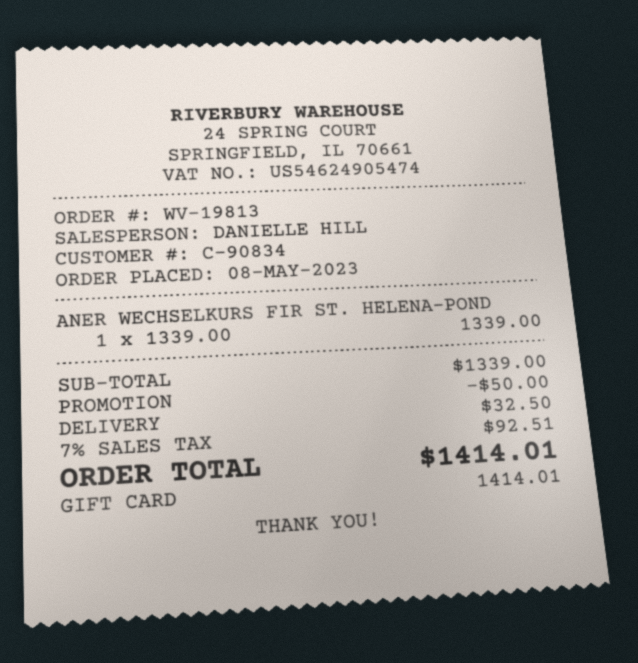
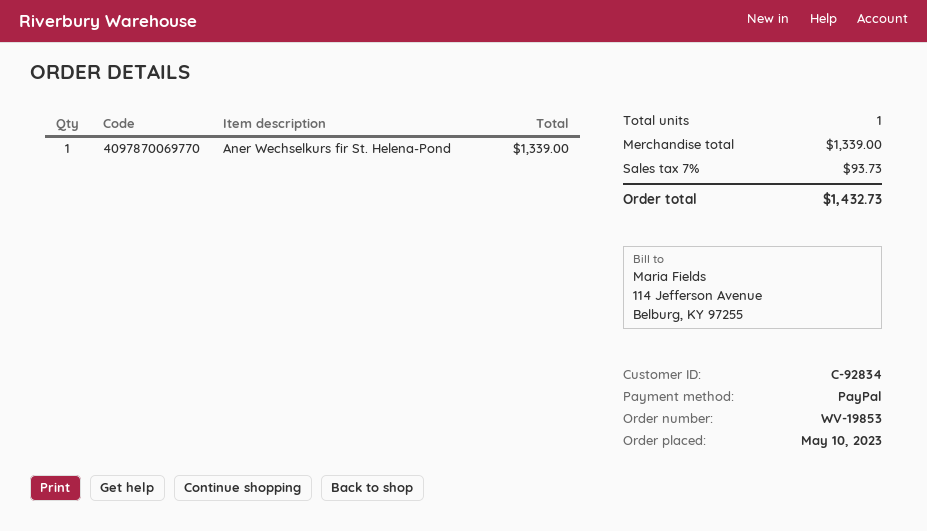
order number: WV-19813 -> WV-19853
order date: 2023-05-08 -> 2023-05-10
customer number: C-90834 -> C-92834
payment method: gift card -> PayPal
discount: 50.00 -> none
shipping: 32.50 -> none
tax: 7% = 92.51 -> 7% = 93.73
total: 1414.01 -> 1432.73

